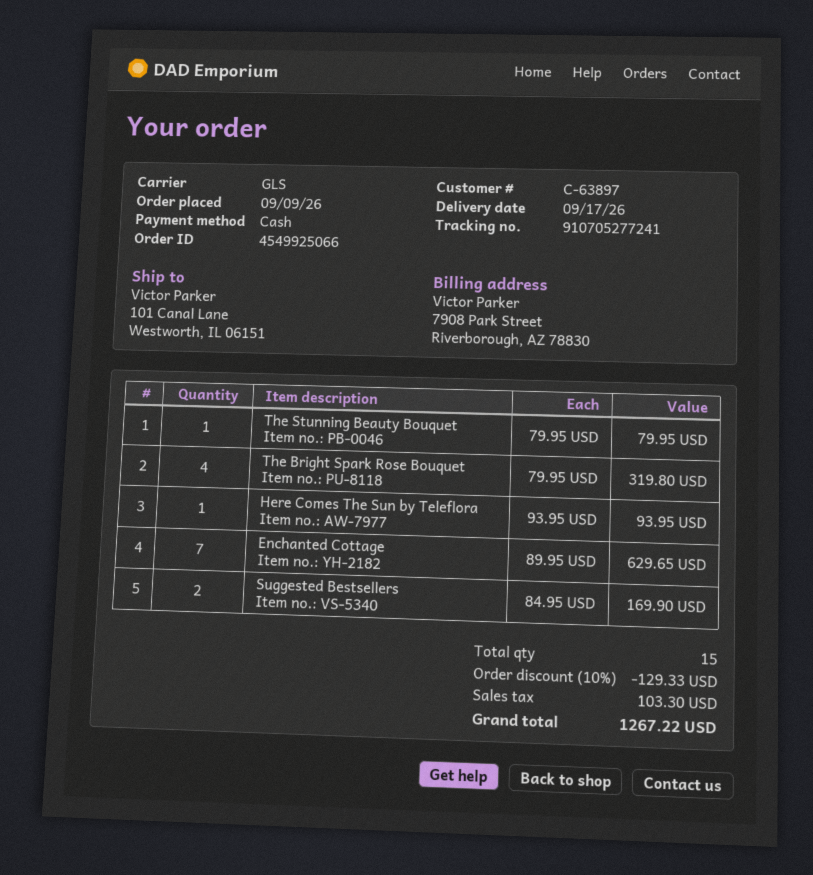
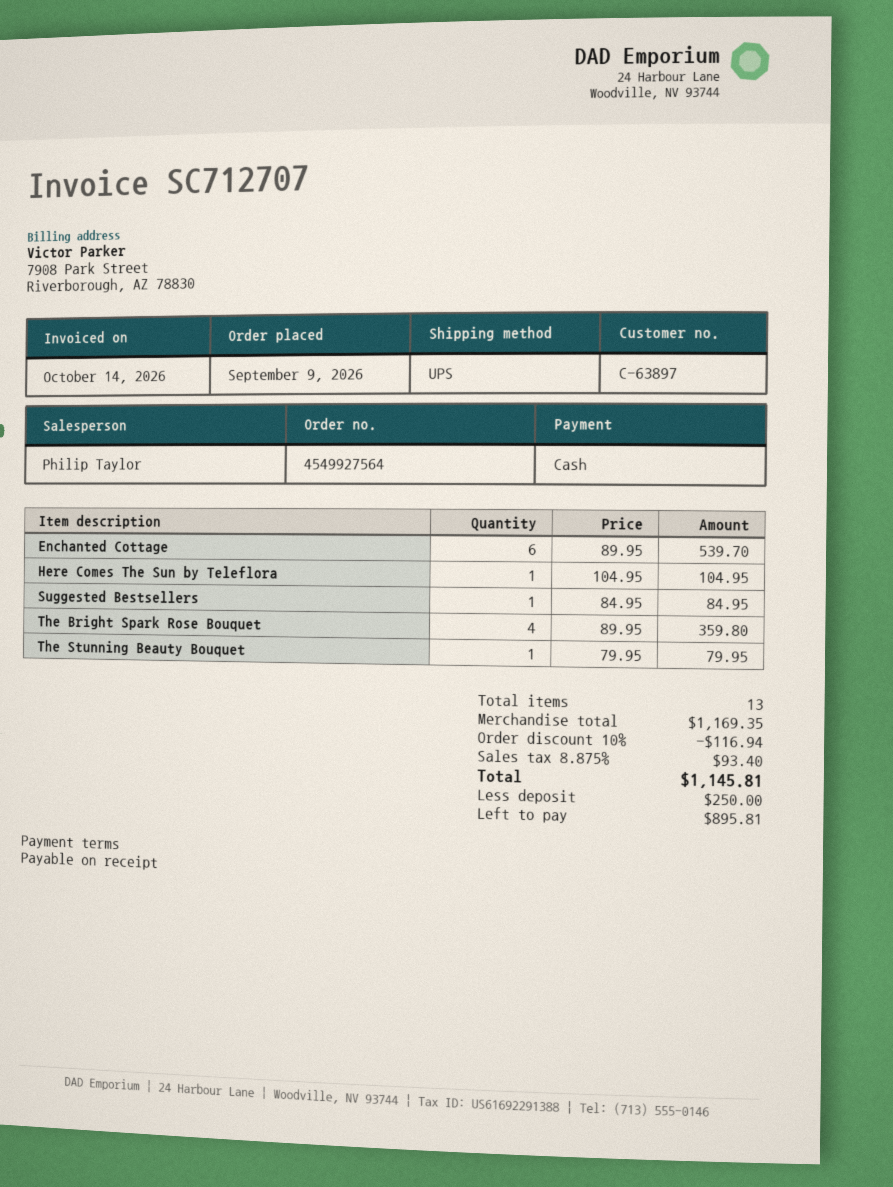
order number: 4549925066 -> 4549927564
shipping method: GLS -> UPS
The Bright Spark Rose Bouquet: 4 x 79.95 = 319.80 -> 4 x 89.95 = 359.80
Here Comes The Sun by Teleflora: 1 x 93.95 = 93.95 -> 1 x 104.95 = 104.95
Enchanted Cottage: 7 x 89.95 = 629.65 -> 6 x 89.95 = 539.70
Suggested Bestsellers: 2 x 84.95 = 169.90 -> 1 x 84.95 = 84.95
total quantity: 15 -> 13
discount: 10% = 129.33 -> 10% = 116.94
tax: 103.30 -> 93.40
total: 1267.22 -> 1145.81

